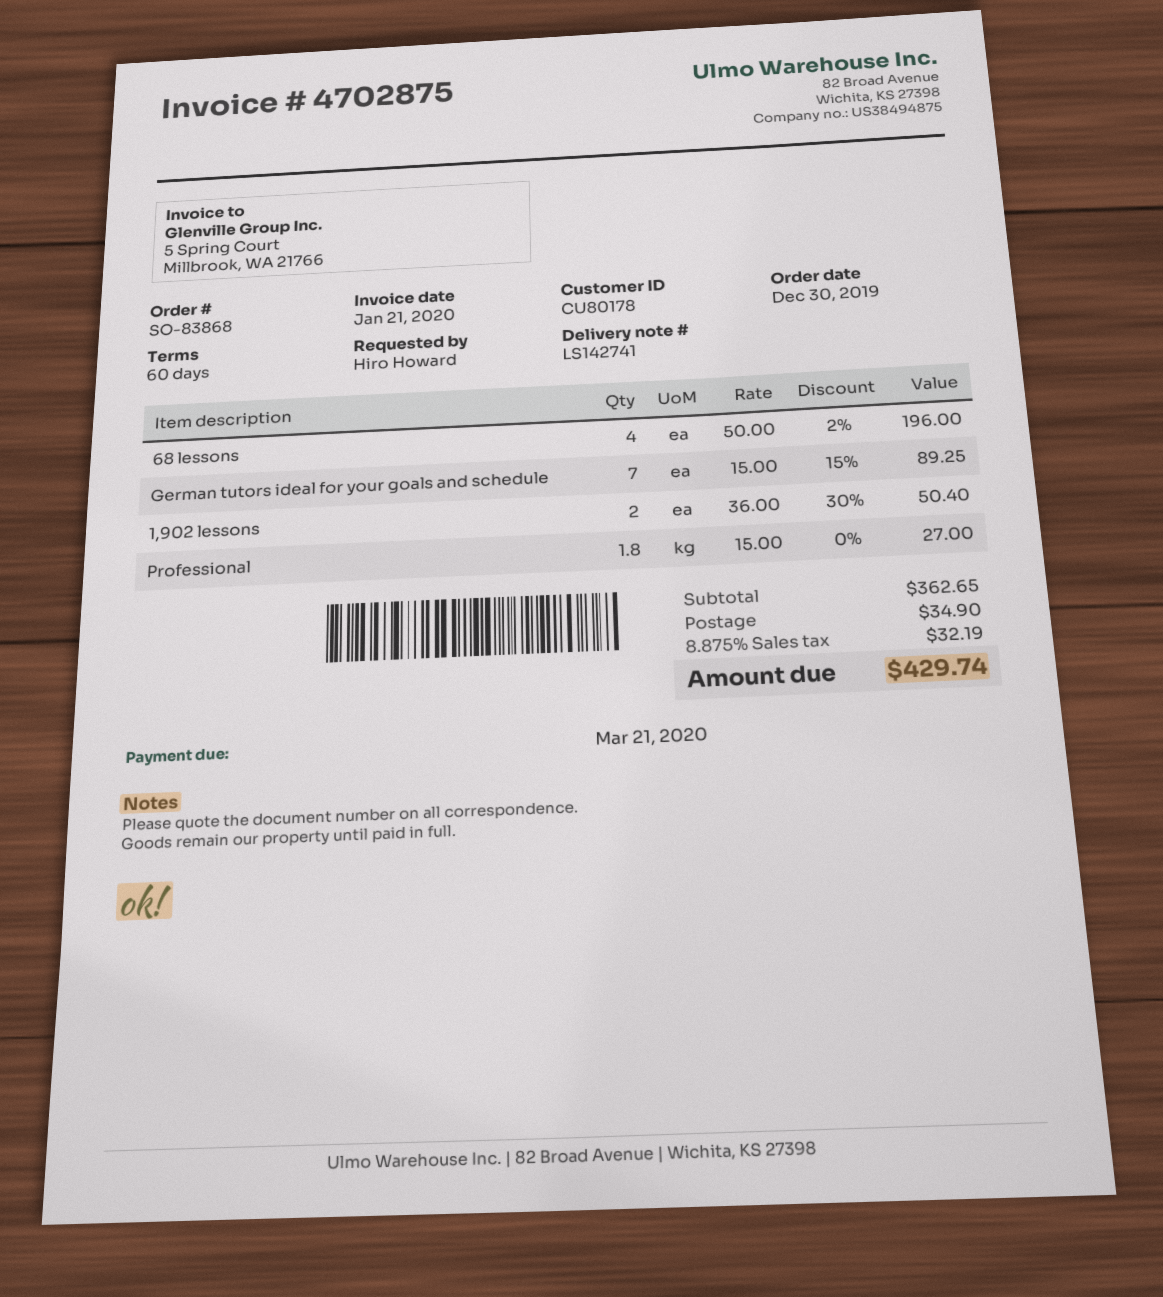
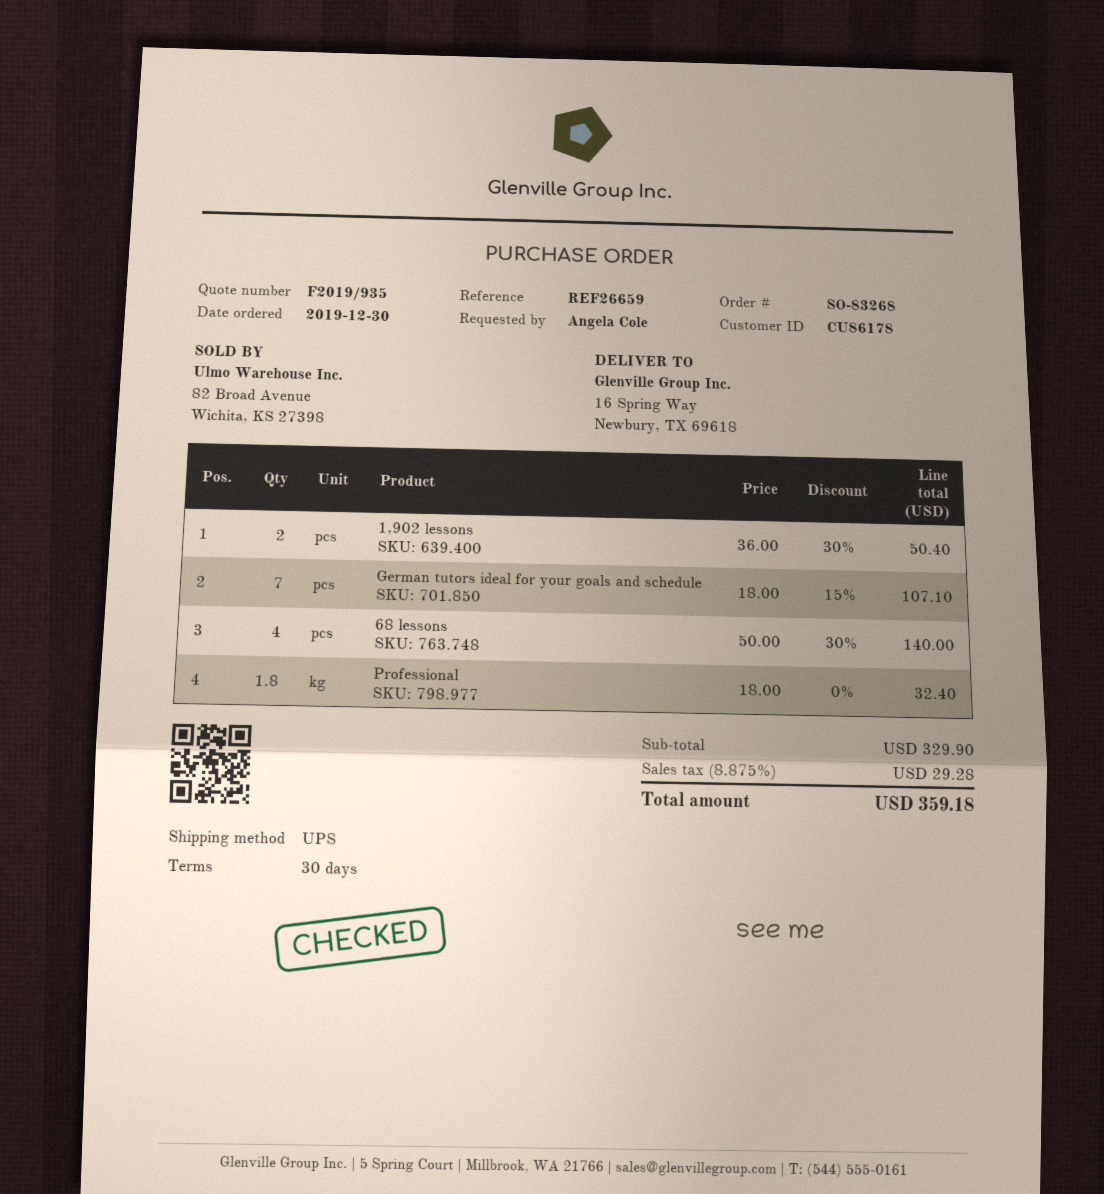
order number: SO-83868 -> SO-83268
payment terms: 60 days -> 30 days
customer number: CU80178 -> CU86178
ordered by: Hiro Howard -> Angela Cole
68 lessons: 4 x 50.00 - 2% = 196.00 -> 4 x 50.00 - 30% = 140.00
German tutors ideal for your goals and schedule: 7 x 15.00 - 15% = 89.25 -> 7 x 18.00 - 15% = 107.10
Professional: 1.8 x 15.00 = 27.00 -> 1.8 x 18.00 = 32.40
subtotal: 362.65 -> 329.90
shipping: 34.90 -> none
tax: 8.875% = 32.19 -> 8.875% = 29.28
total: 429.74 -> 359.18

